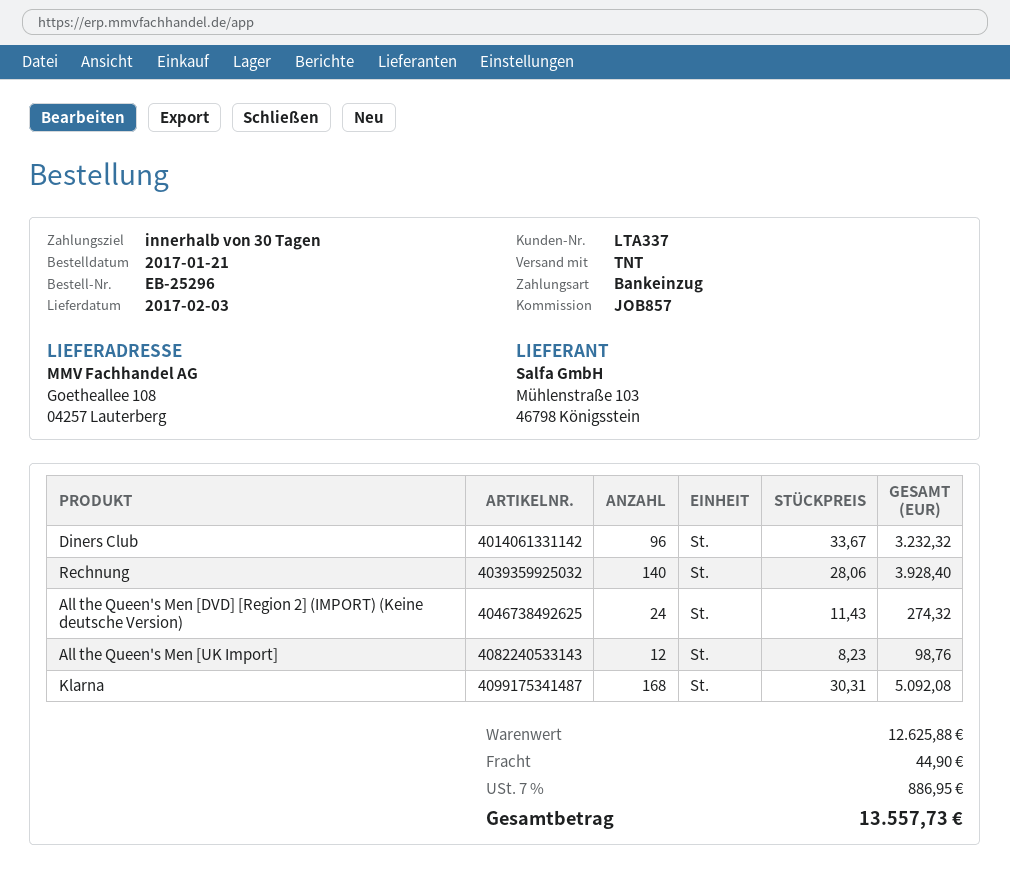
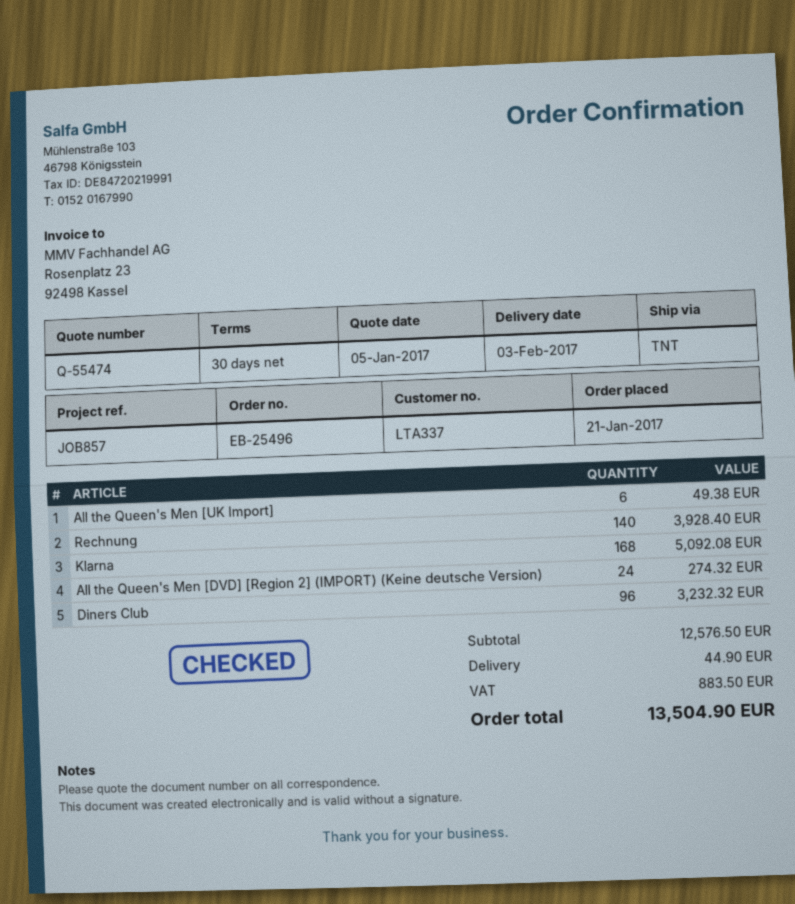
order number: EB-25296 -> EB-25496
All the Queen's Men [UK Import]: 12 for 98.76 -> 6 for 49.38
subtotal: 12625.88 -> 12576.50
tax: 886.95 -> 883.50
total: 13557.73 -> 13504.90

